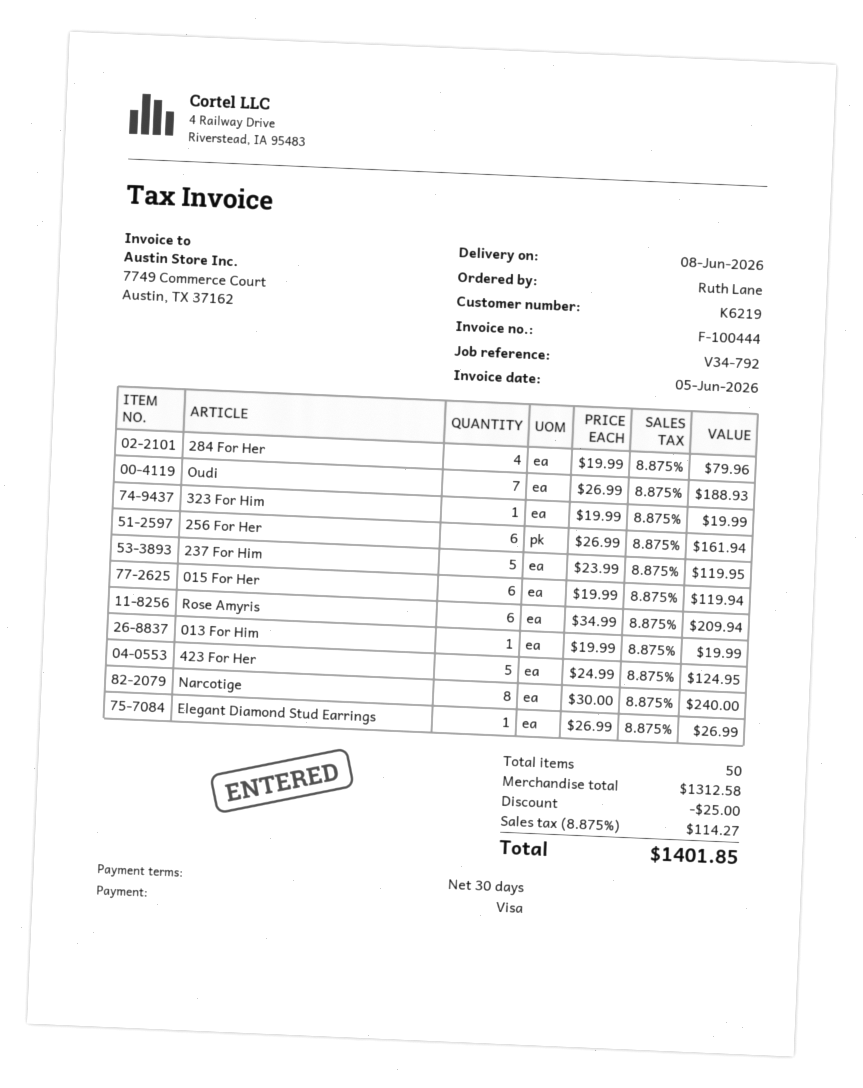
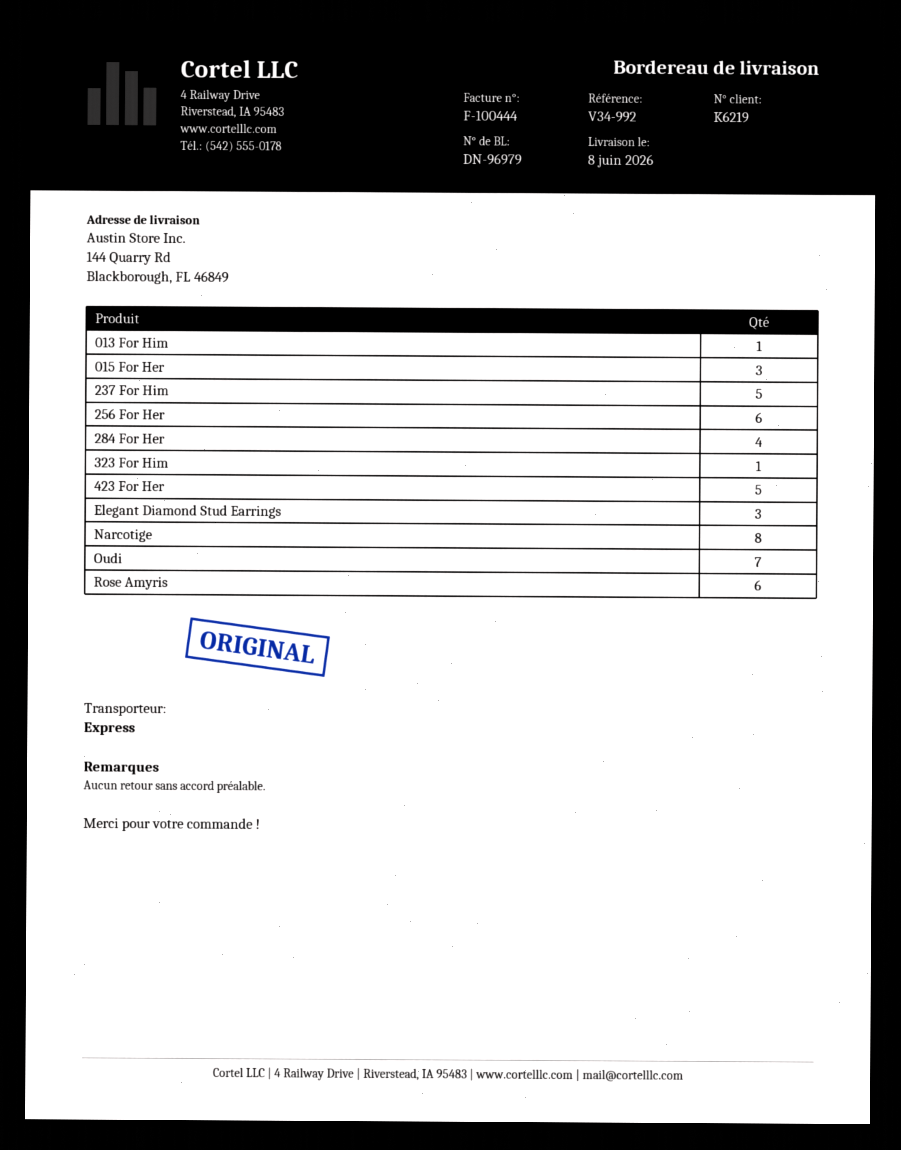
reference: V34-792 -> V34-992
015 For Her: 6 -> 3
Elegant Diamond Stud Earrings: 1 -> 3

